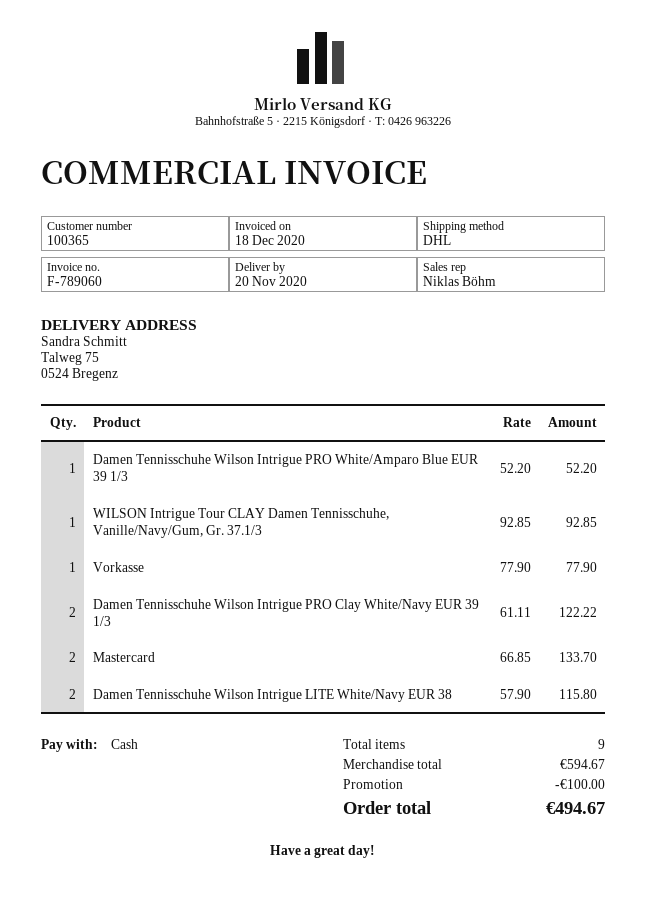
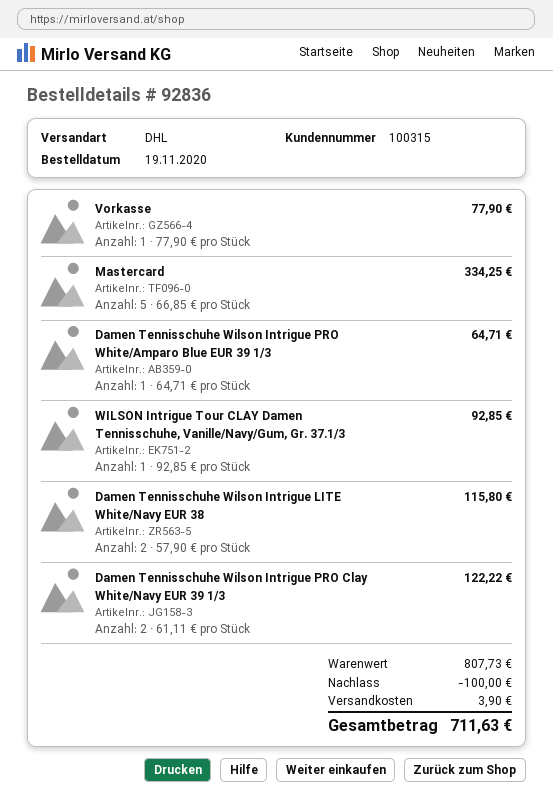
customer number: 100365 -> 100315
Damen Tennisschuhe Wilson Intrigue PRO White/Amparo Blue EUR 39 1/3: 1 x 52.20 = 52.20 -> 1 x 64.71 = 64.71
Mastercard: 2 x 66.85 = 133.70 -> 5 x 66.85 = 334.25
subtotal: 594.67 -> 807.73
shipping: none -> 3.90
total: 494.67 -> 711.63

